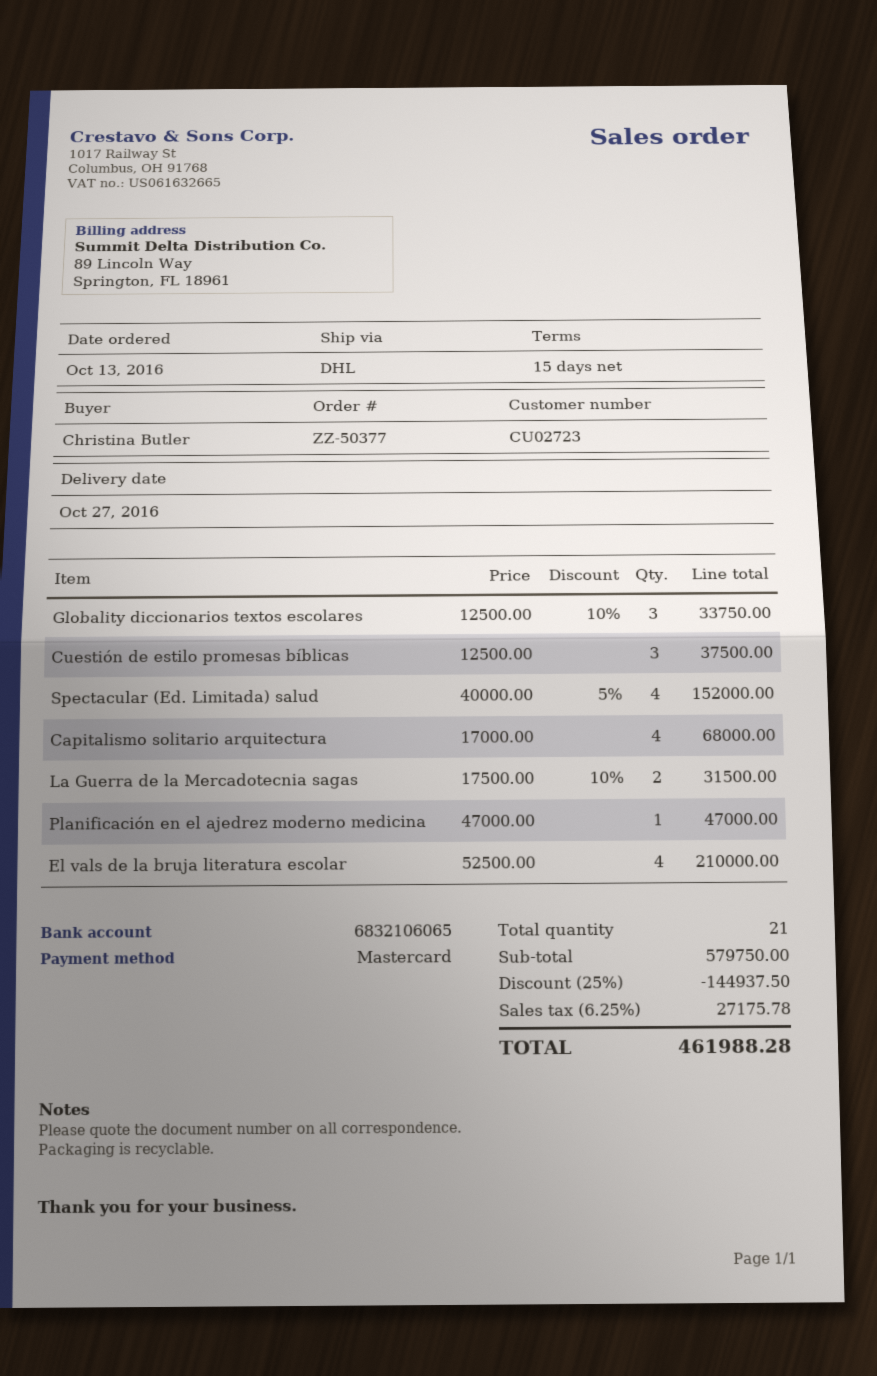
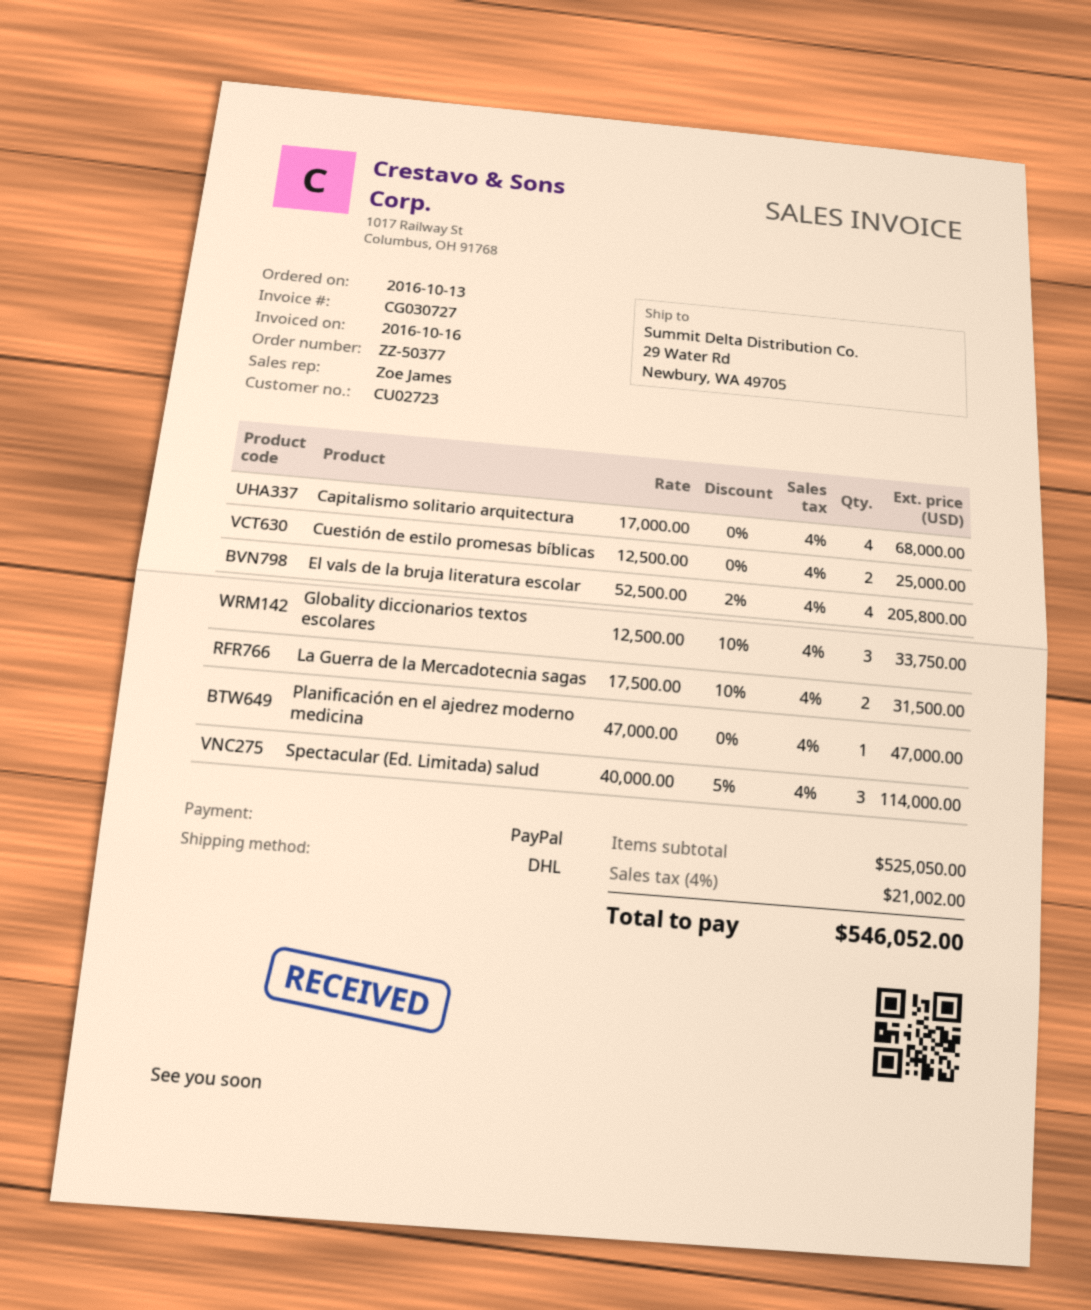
payment method: Mastercard -> PayPal
Cuestión de estilo promesas bíblicas: 3 x 12500.00 = 37500.00 -> 2 x 12500.00 = 25000.00
Spectacular (Ed. Limitada) salud: 4 x 40000.00 - 5% = 152000.00 -> 3 x 40000.00 - 5% = 114000.00
El vals de la bruja literatura escolar: 4 x 52500.00 = 210000.00 -> 4 x 52500.00 - 2% = 205800.00
subtotal: 579750.00 -> 525050.00
discount: 25% = 144937.50 -> none
tax: 6.25% = 27175.78 -> 4% = 21002.00
total: 461988.28 -> 546052.00

